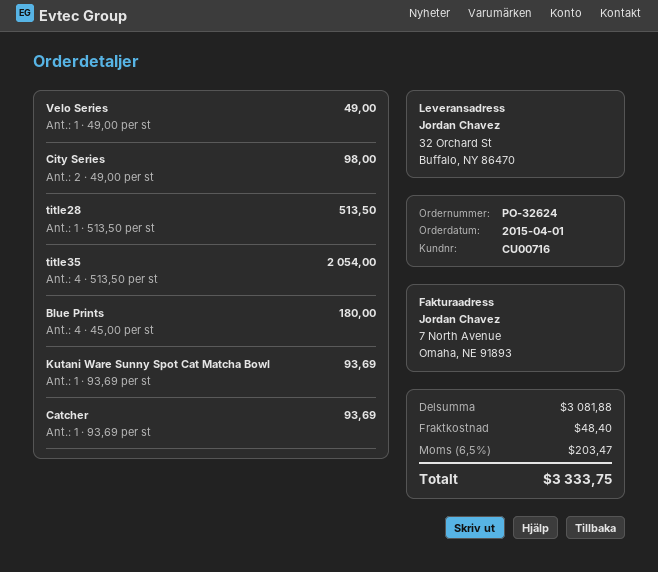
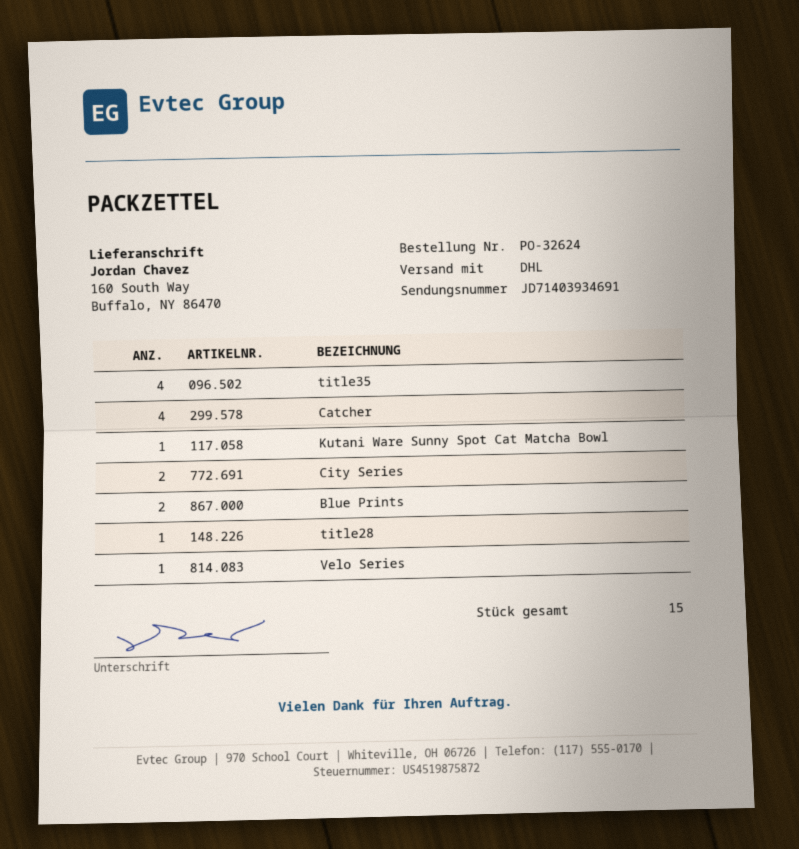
ship to: 32 Orchard St, Buffalo, NY 86470 -> 160 South Way, Buffalo, NY 86470
Blue Prints: 4 -> 2
Catcher: 1 -> 4

